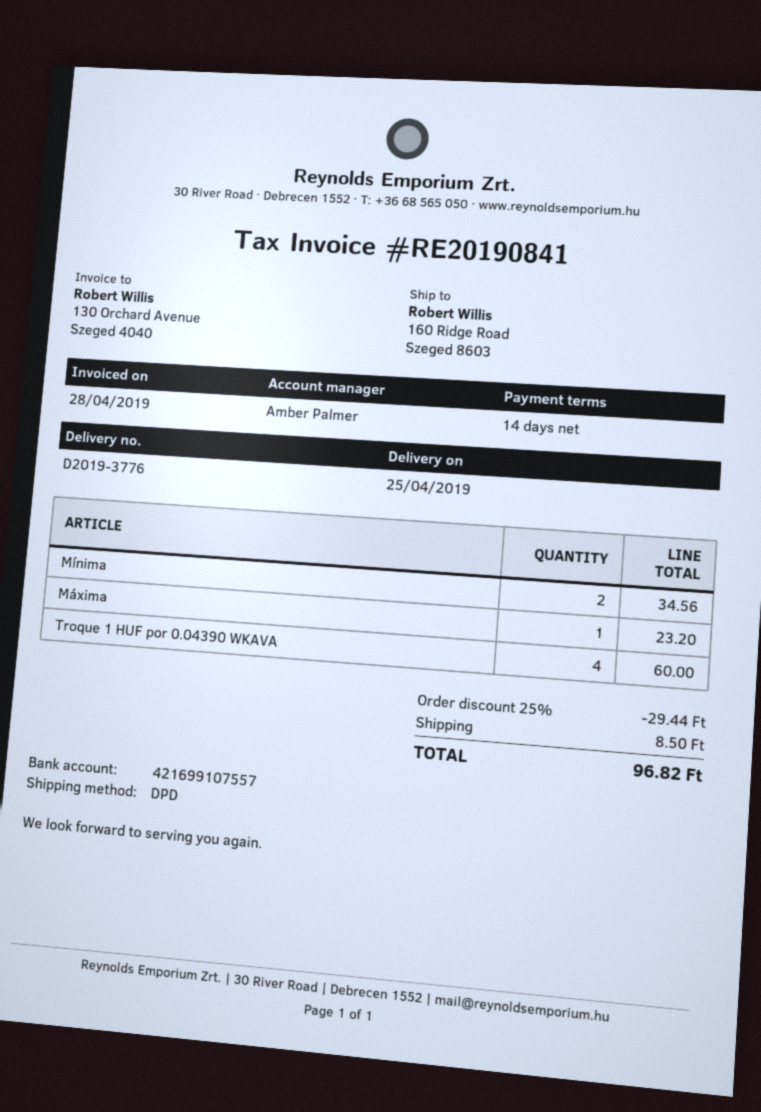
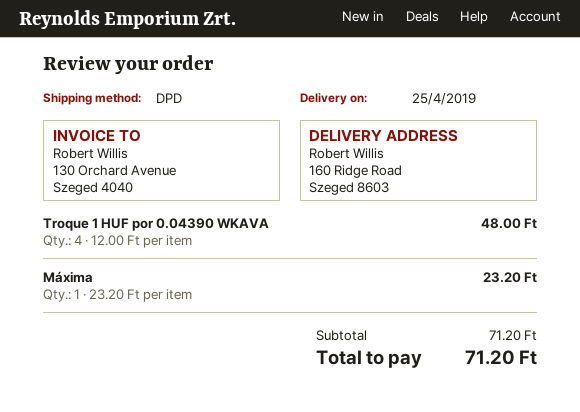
Mínima: 2 for 34.56 -> none
Troque 1 HUF por 0.04390 WKAVA: 4 for 60.00 -> 4 for 48.00
discount: 25% = 29.44 -> none
shipping: 8.50 -> none
total: 96.82 -> 71.20

